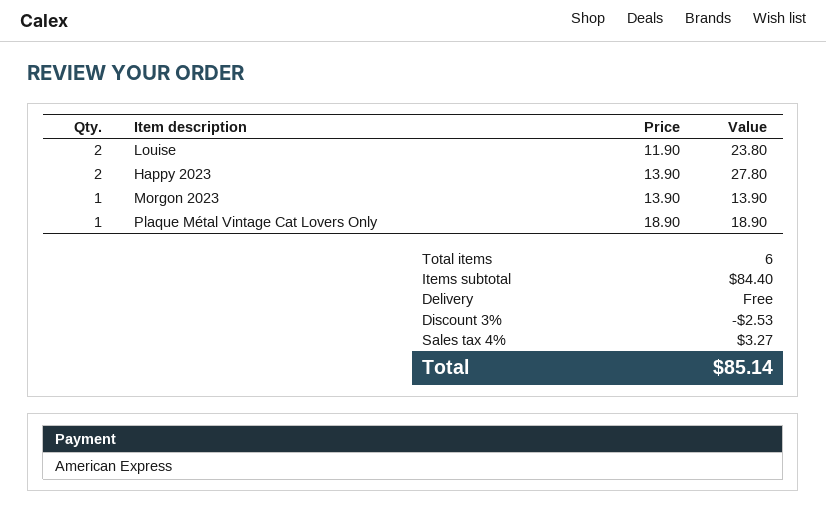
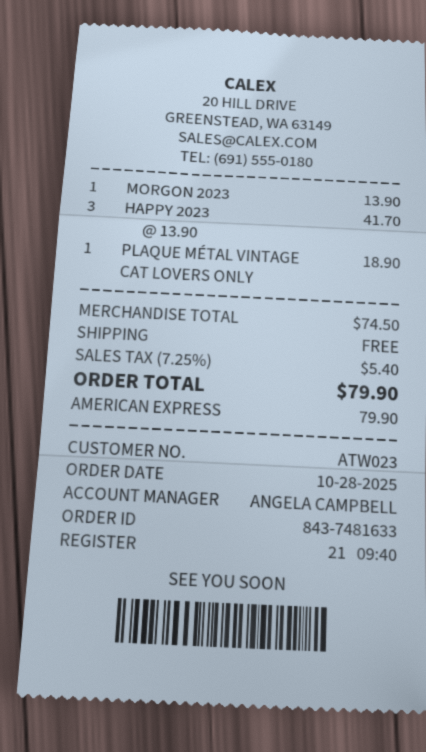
Louise: 2 x 11.90 = 23.80 -> none
Happy 2023: 2 x 13.90 = 27.80 -> 3 x 13.90 = 41.70
subtotal: 84.40 -> 74.50
discount: 3% = 2.53 -> none
tax: 4% = 3.27 -> 7.25% = 5.40
total: 85.14 -> 79.90

